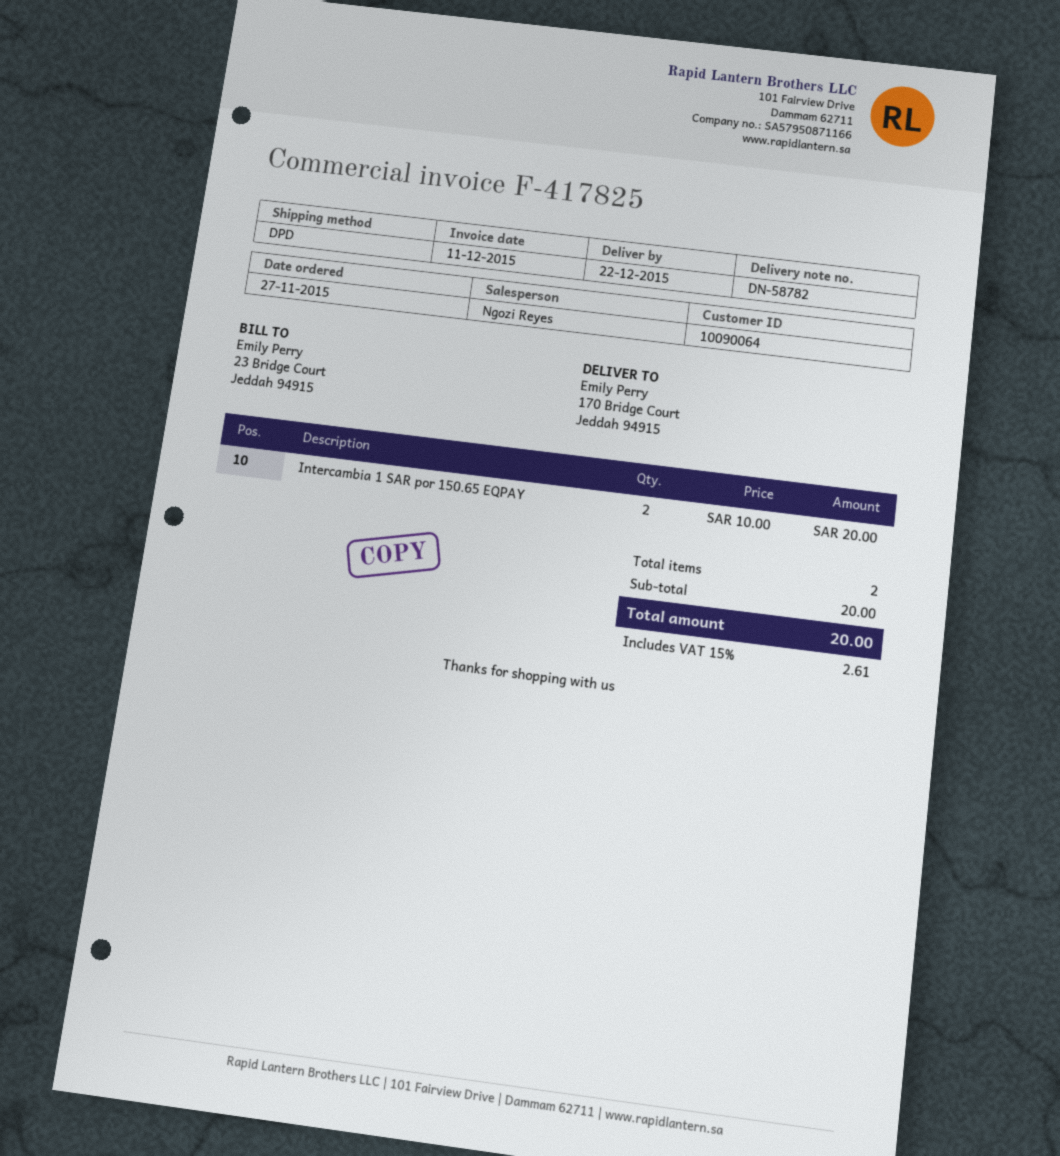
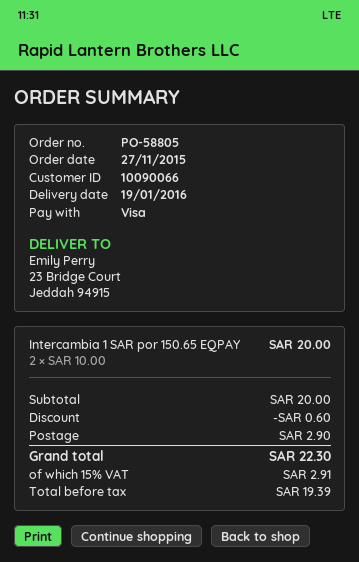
delivery date: 2015-12-22 -> 2016-01-19
customer number: 10090064 -> 10090066
ship to: 170 Bridge Court, Jeddah 94915 -> 23 Bridge Court, Jeddah 94915
discount: none -> 0.60
shipping: none -> 2.90
tax: 15% = 2.61 -> 15% = 2.91
total: 20.00 -> 22.30

